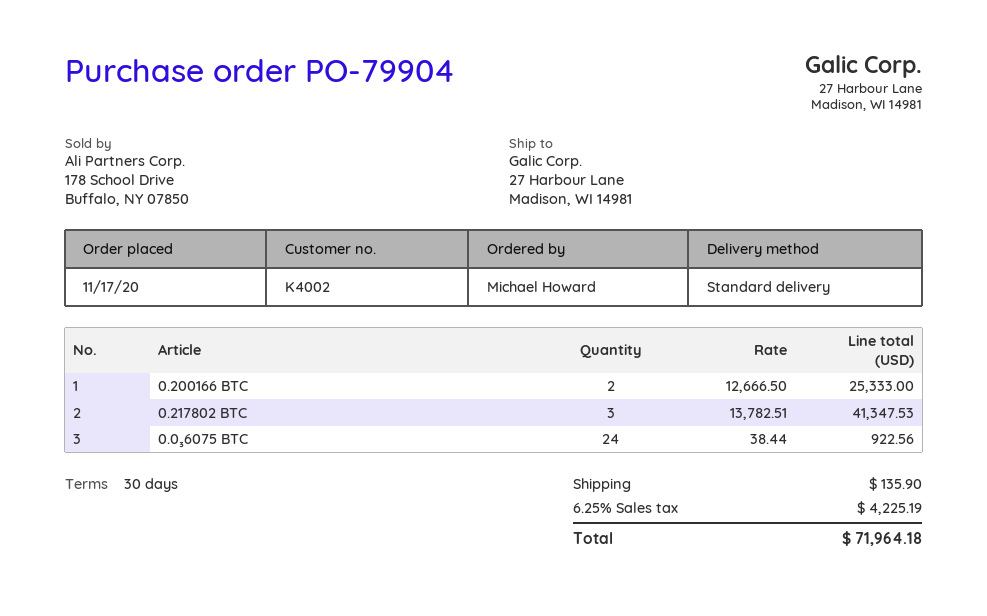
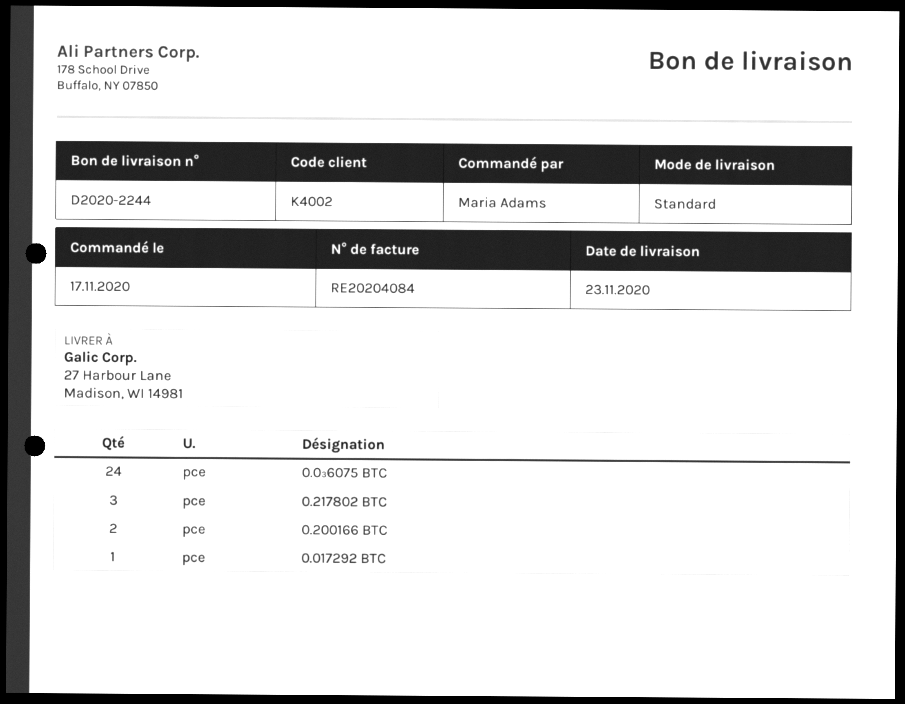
ordered by: Michael Howard -> Maria Adams
0.017292 BTC: none -> 1

